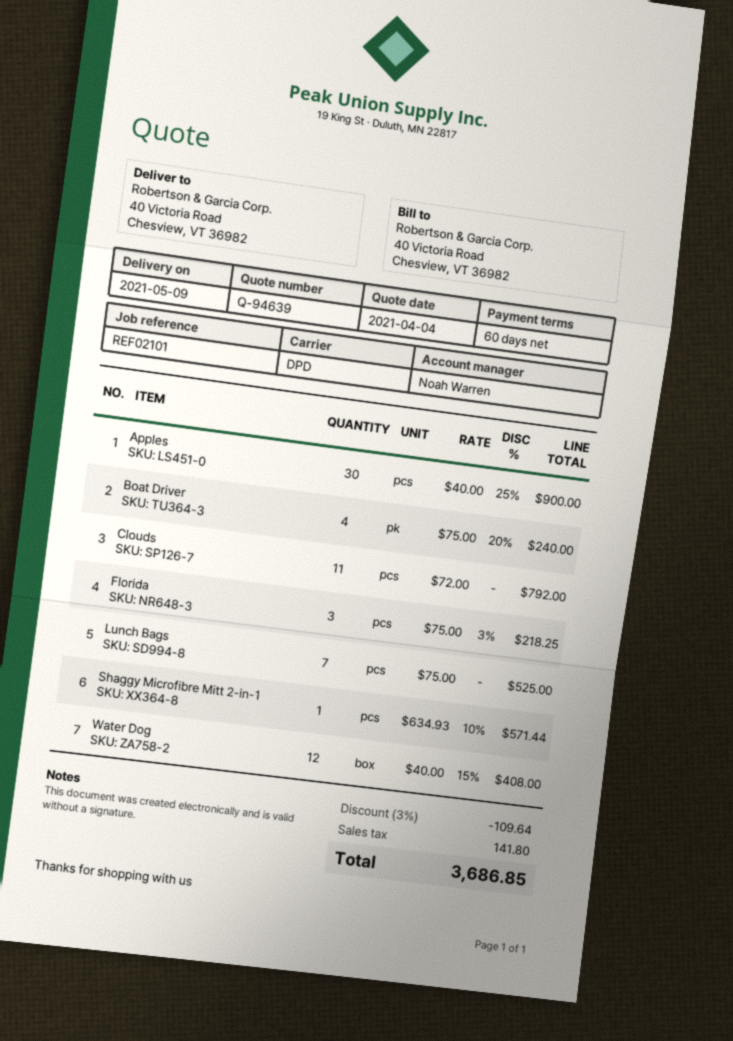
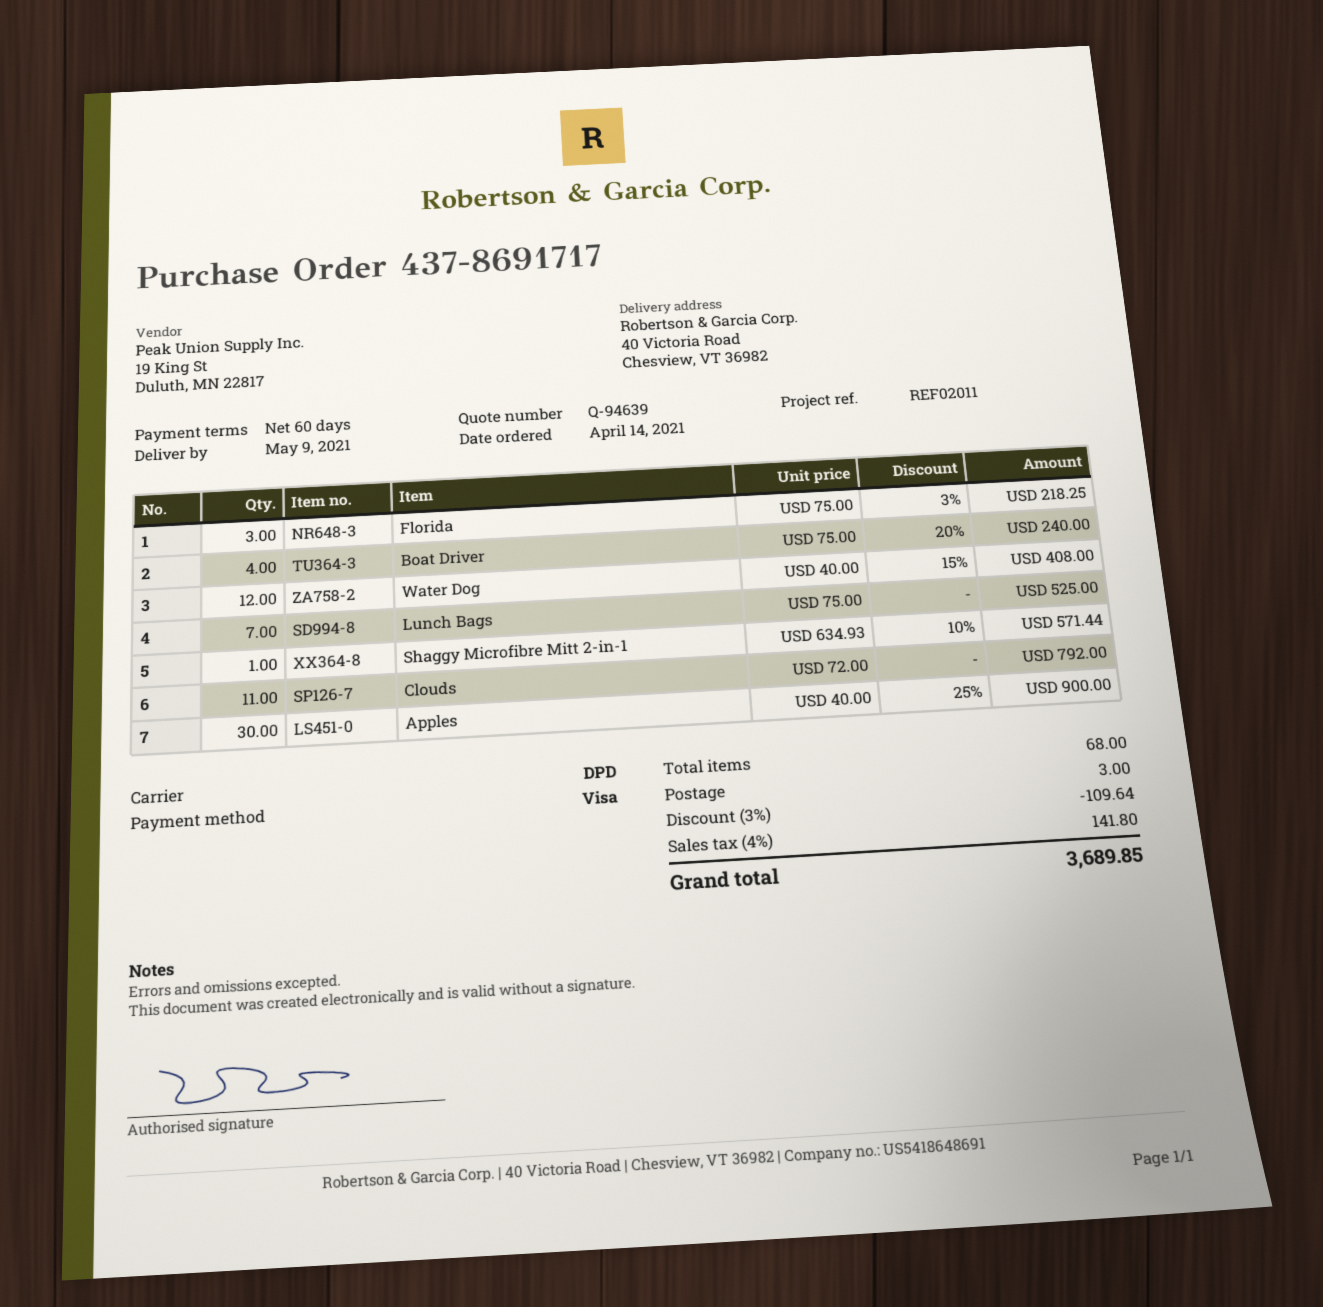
reference: REF02101 -> REF02011
shipping: none -> 3.00
total: 3686.85 -> 3689.85

